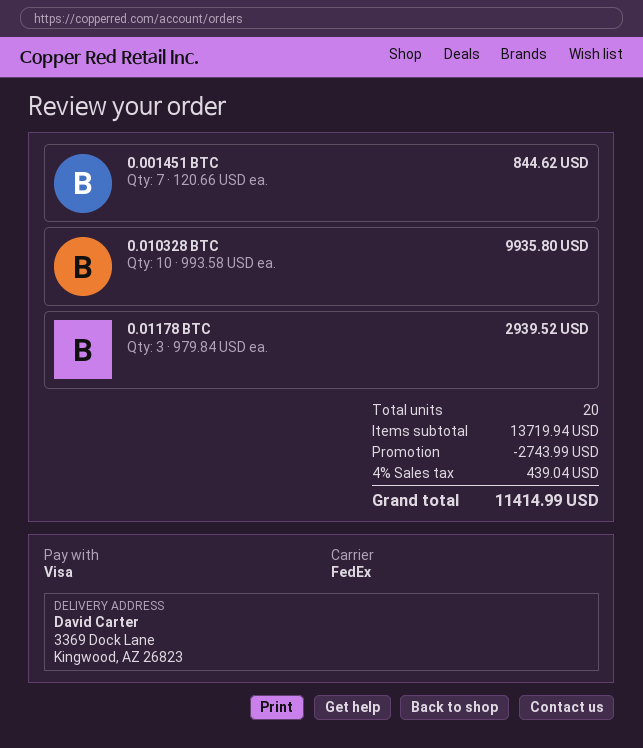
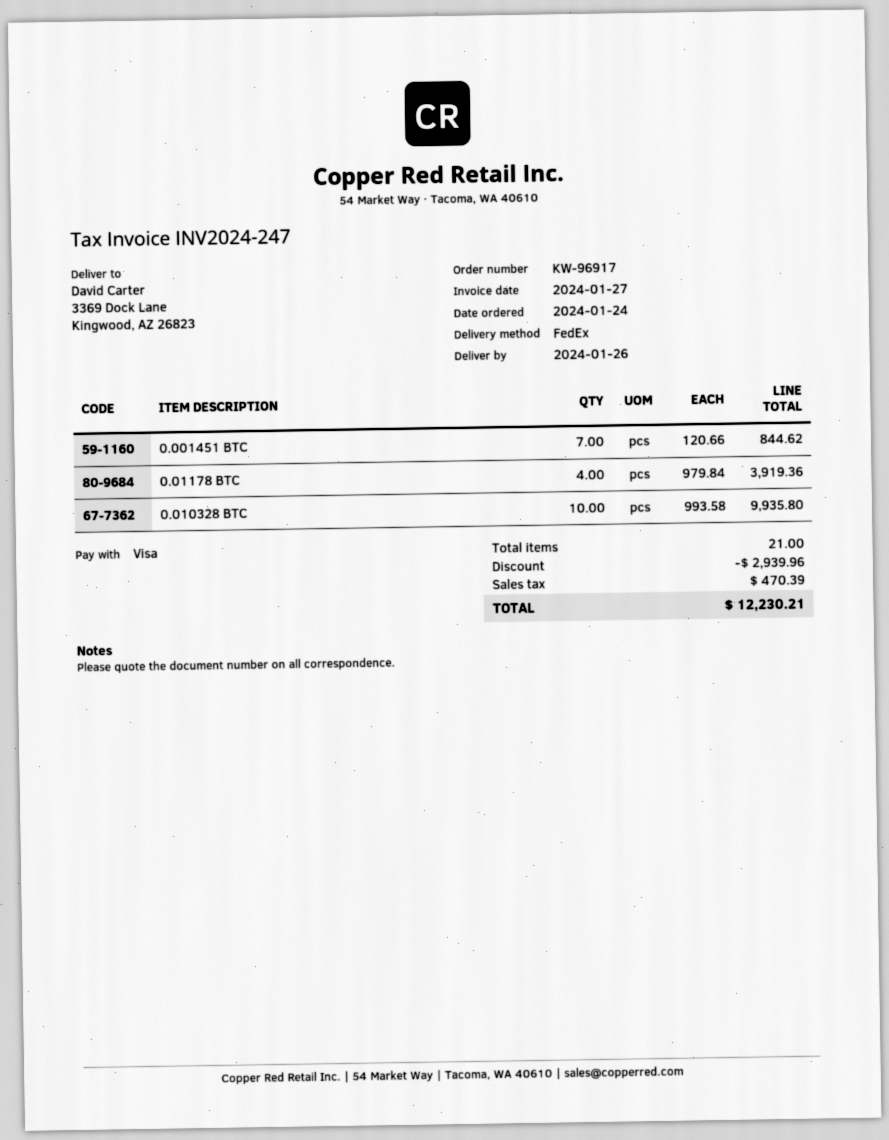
0.01178 BTC: 3 x 979.84 = 2939.52 -> 4 x 979.84 = 3919.36
total quantity: 20 -> 21
discount: 2743.99 -> 2939.96
tax: 439.04 -> 470.39
total: 11414.99 -> 12230.21

